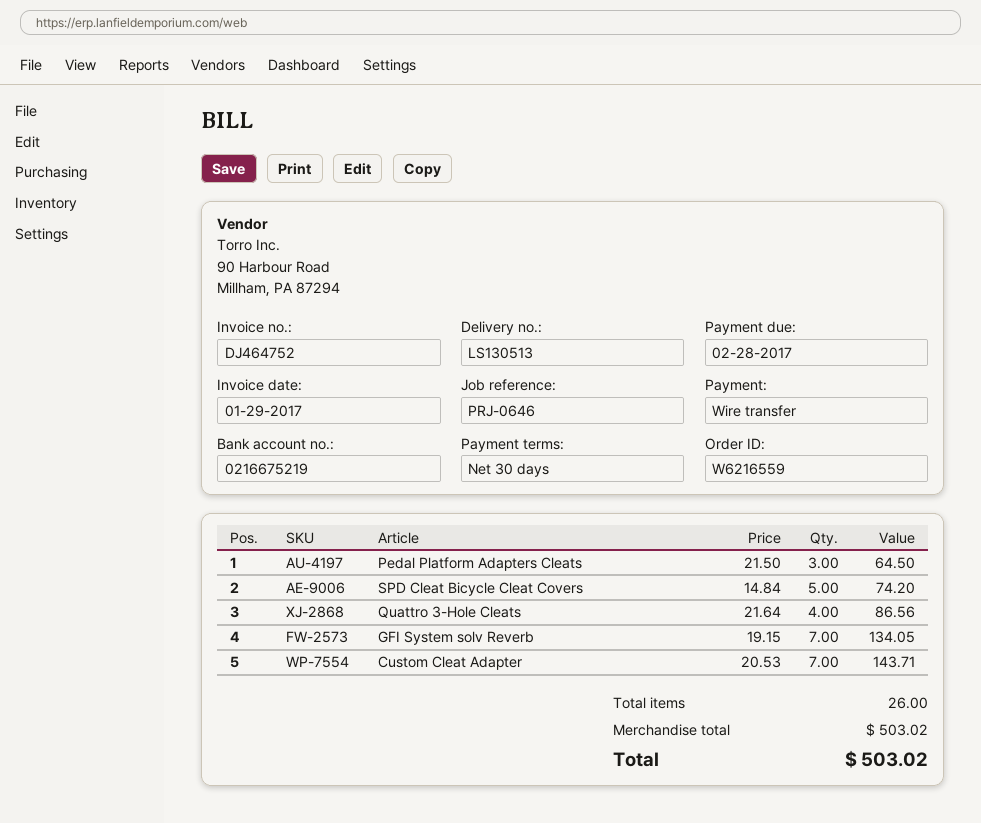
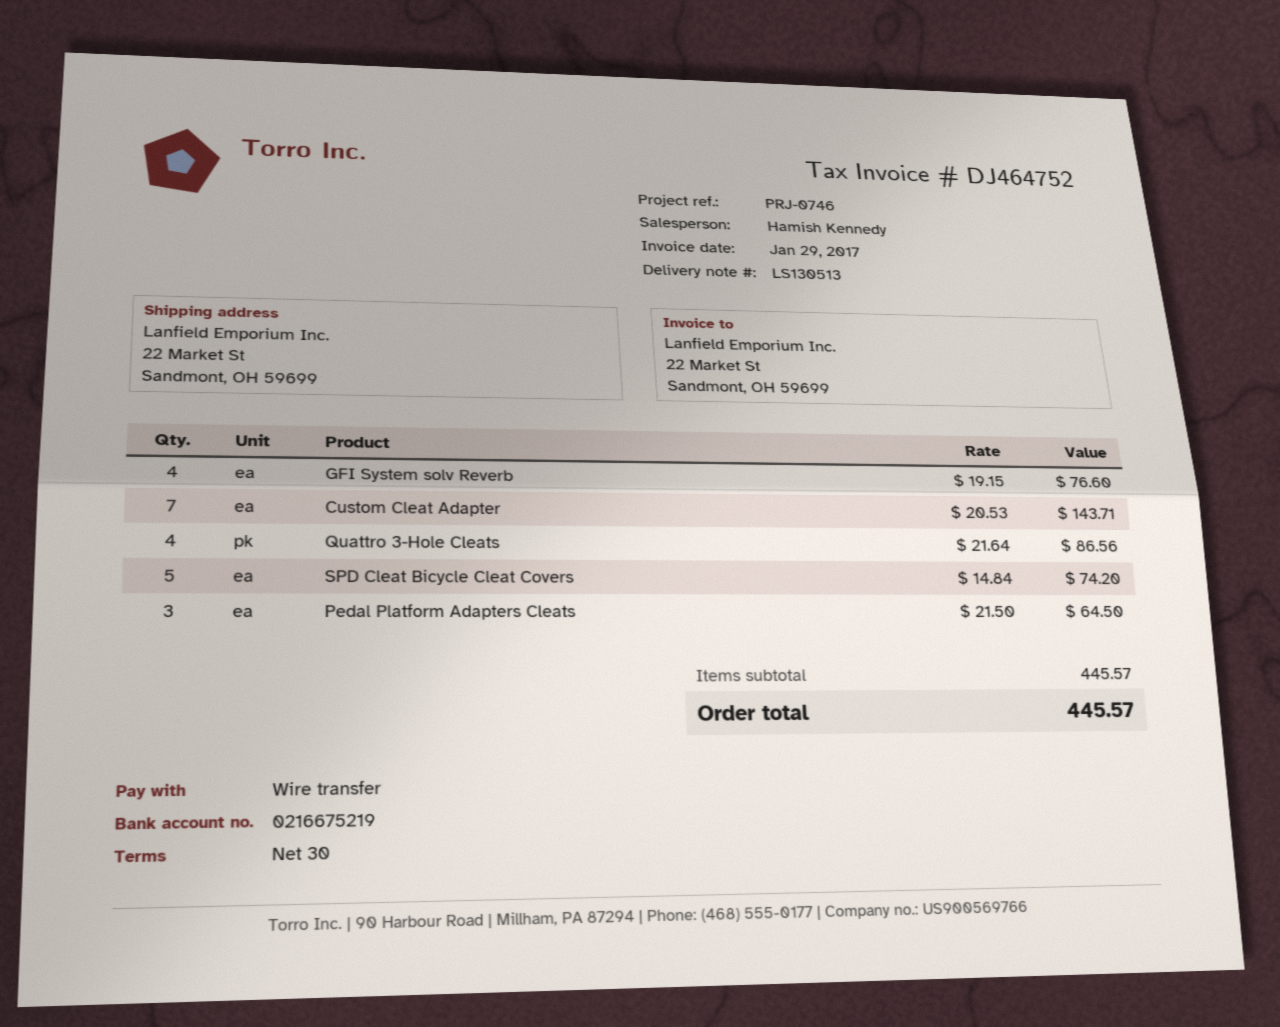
reference: PRJ-0646 -> PRJ-0746
GFI System solv Reverb: 7 x 19.15 = 134.05 -> 4 x 19.15 = 76.60
subtotal: 503.02 -> 445.57
total: 503.02 -> 445.57

